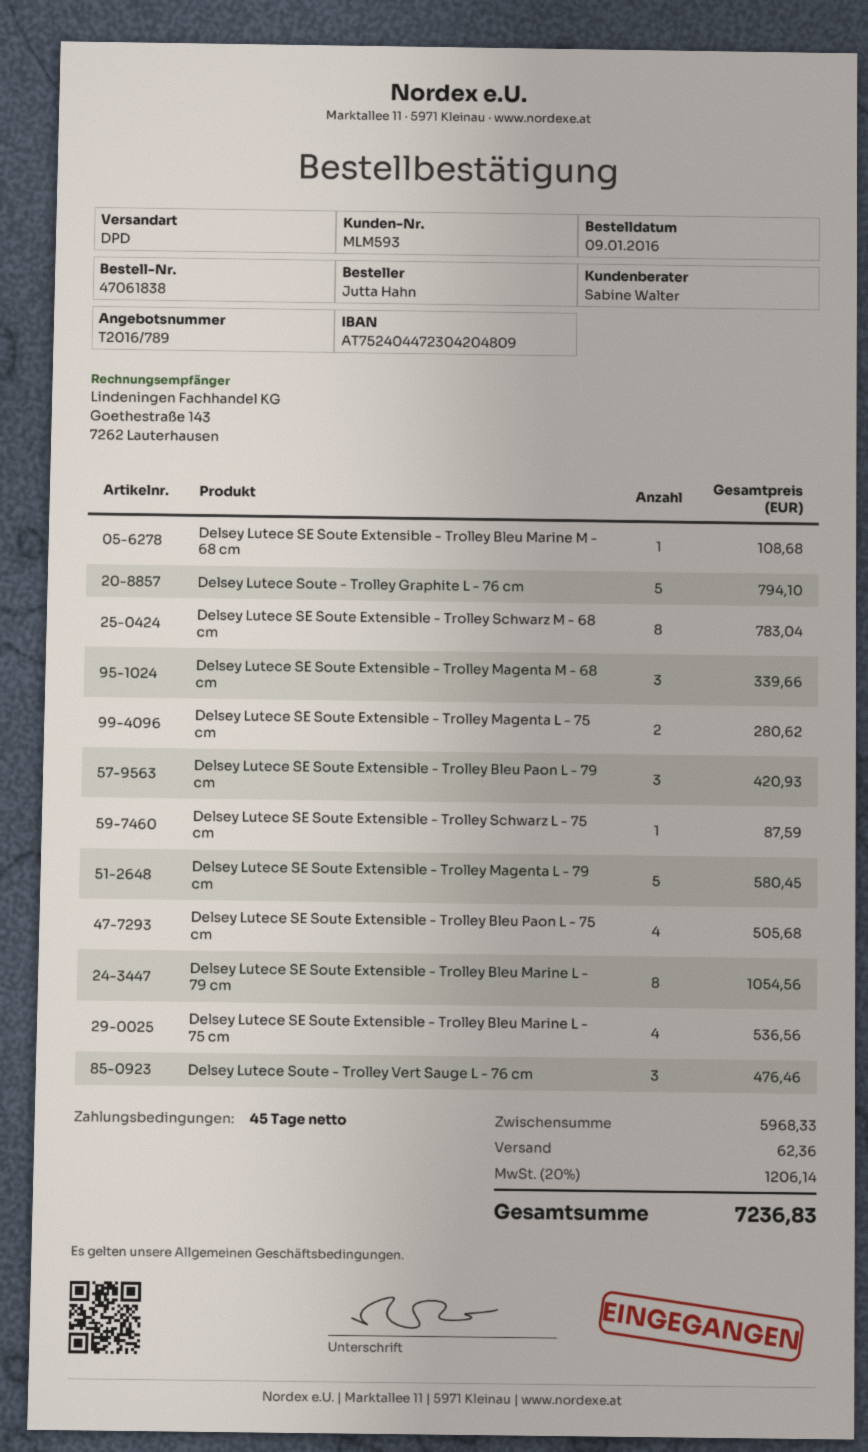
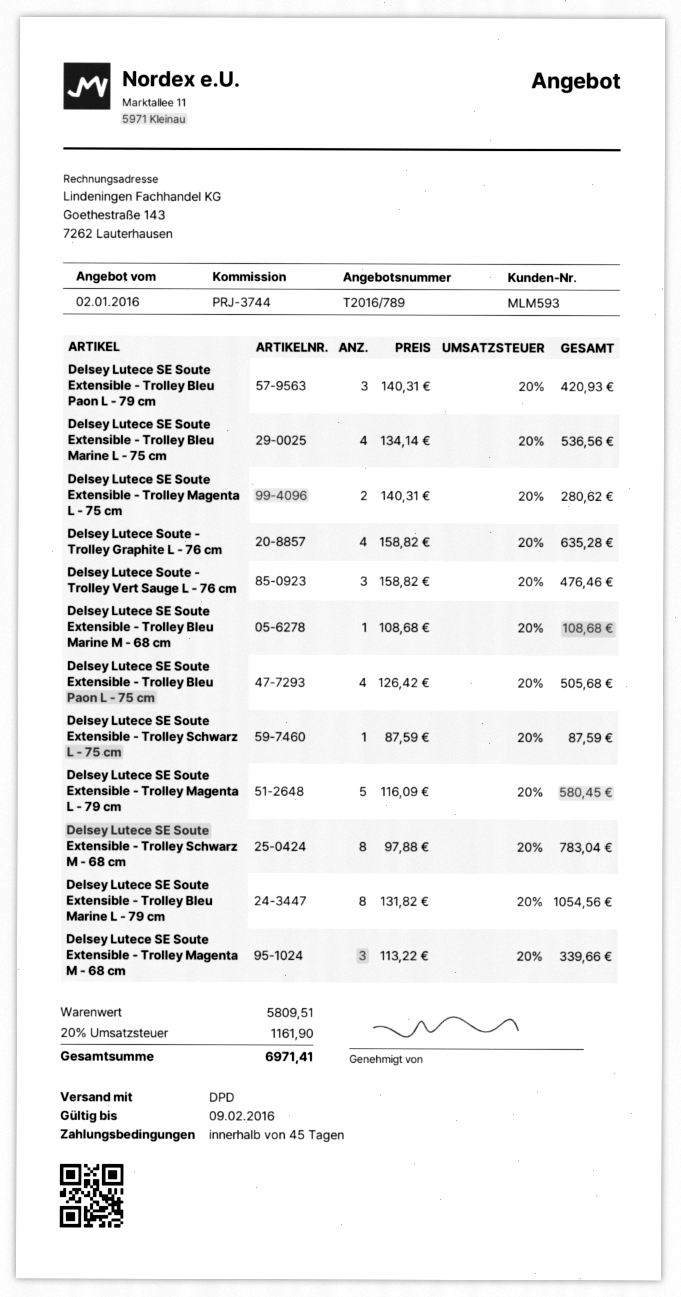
Delsey Lutece Soute - Trolley Graphite L - 76 cm: 5 for 794.10 -> 4 for 635.28
subtotal: 5968.33 -> 5809.51
shipping: 62.36 -> none
tax: 20% = 1206.14 -> 20% = 1161.90
total: 7236.83 -> 6971.41

